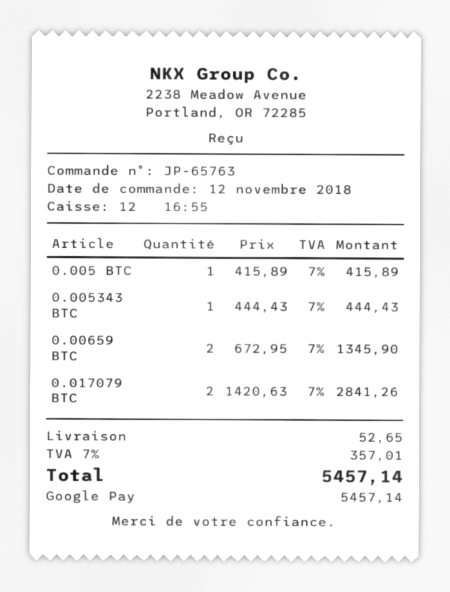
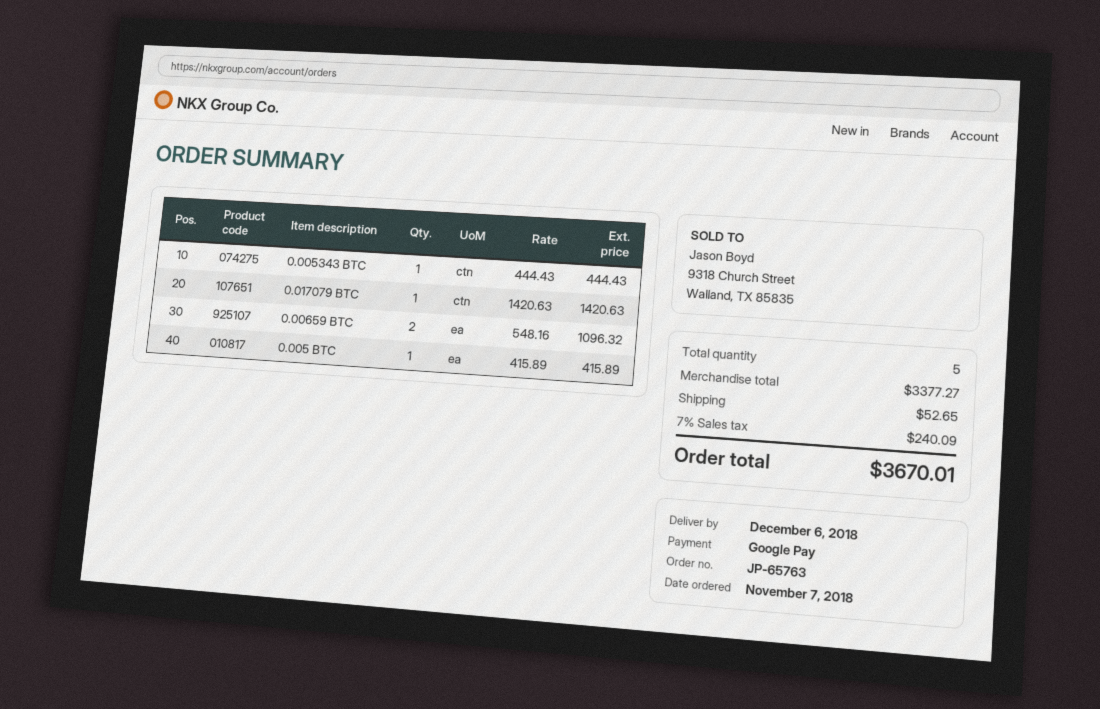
order date: 2018-11-12 -> 2018-11-07
0.00659 BTC: 2 x 672.95 = 1345.90 -> 2 x 548.16 = 1096.32
0.017079 BTC: 2 x 1420.63 = 2841.26 -> 1 x 1420.63 = 1420.63
tax: 7% = 357.01 -> 7% = 240.09
total: 5457.14 -> 3670.01

